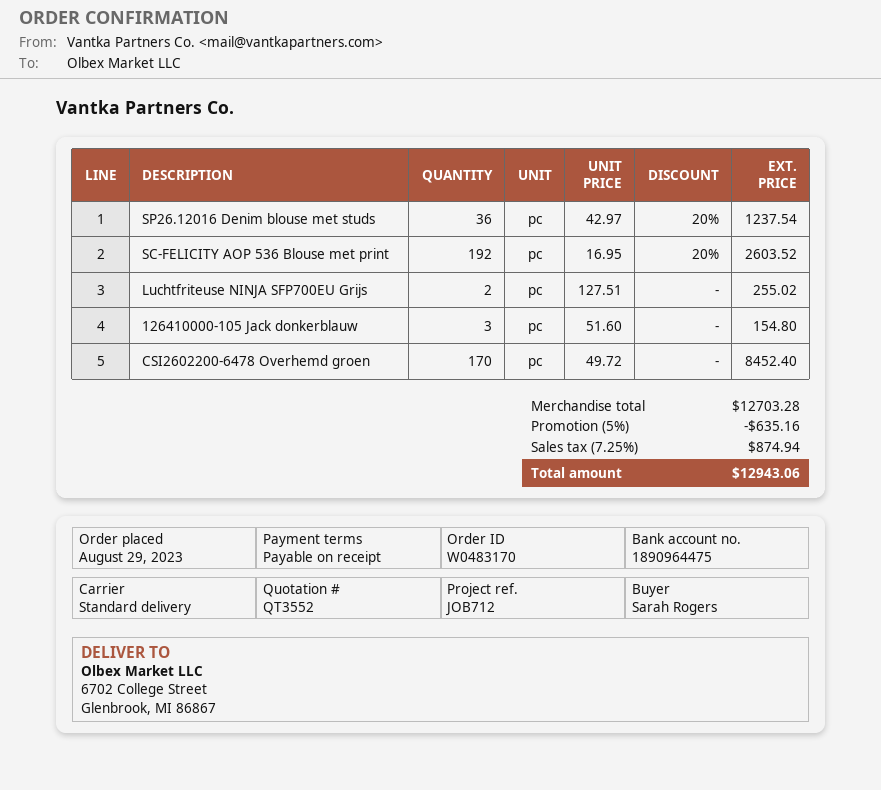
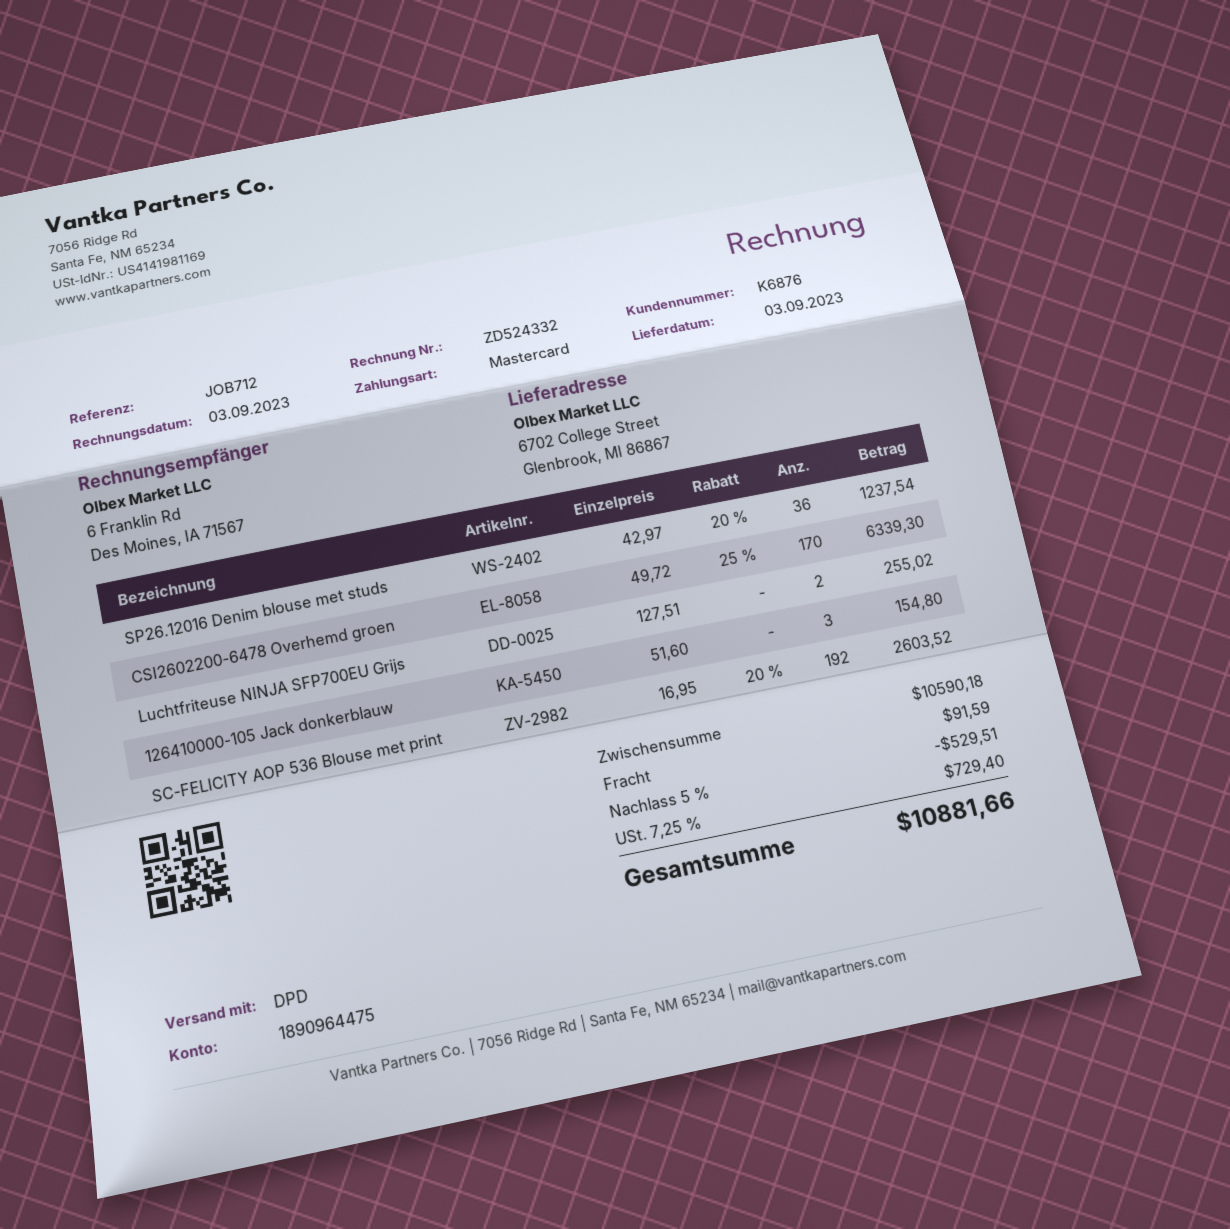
shipping method: standard -> DPD
CSI2602200-6478 Overhemd groen: 170 x 49.72 = 8452.40 -> 170 x 49.72 - 25% = 6339.30
subtotal: 12703.28 -> 10590.18
discount: 5% = 635.16 -> 5% = 529.51
shipping: none -> 91.59
tax: 7.25% = 874.94 -> 7.25% = 729.40
total: 12943.06 -> 10881.66

